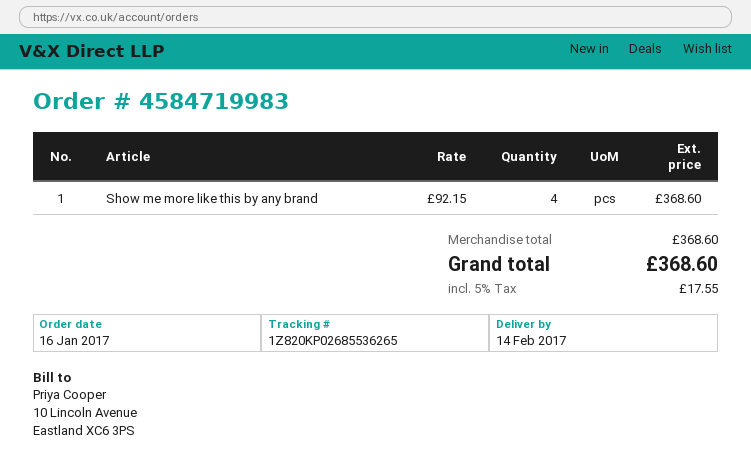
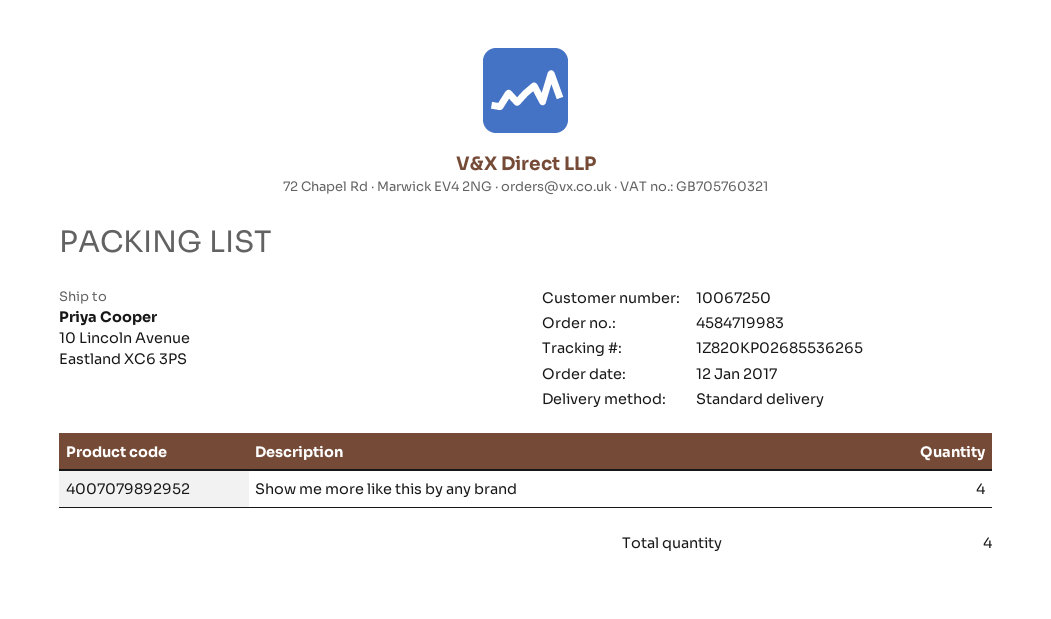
order date: 2017-01-16 -> 2017-01-12

